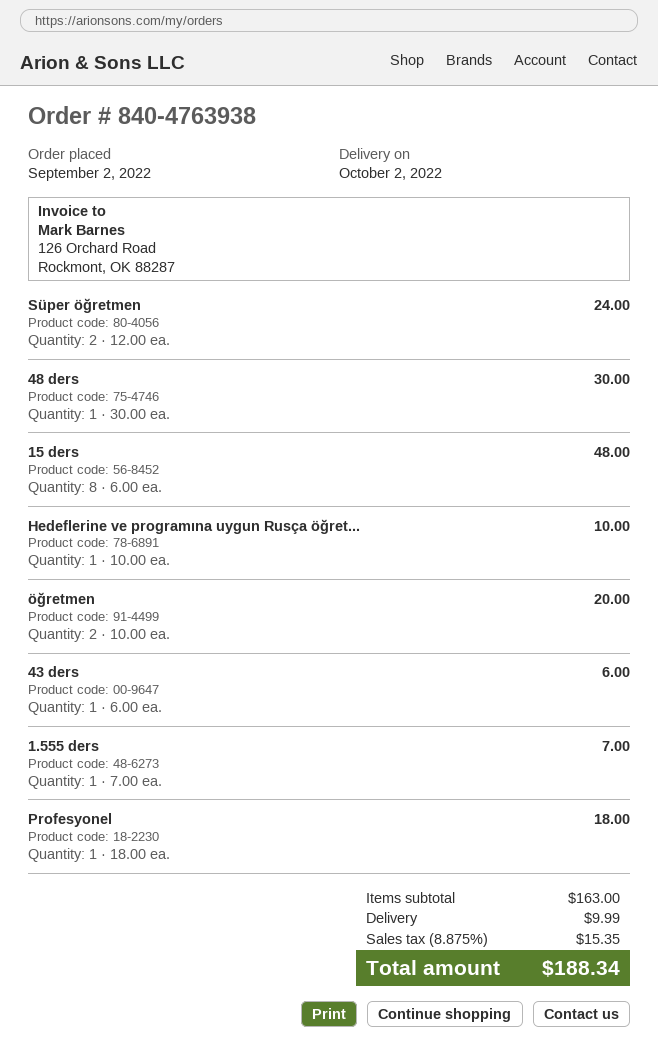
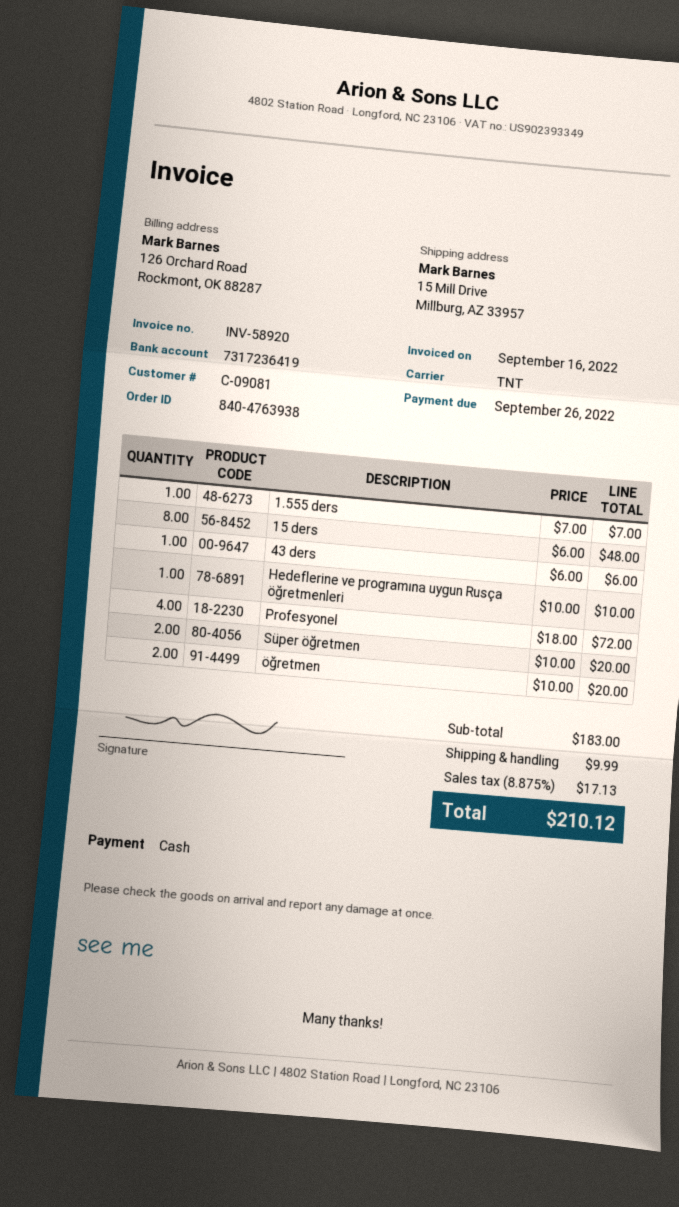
Süper öğretmen: 2 x 12.00 = 24.00 -> 2 x 10.00 = 20.00
48 ders: 1 x 30.00 = 30.00 -> none
Profesyonel: 1 x 18.00 = 18.00 -> 4 x 18.00 = 72.00
subtotal: 163.00 -> 183.00
tax: 8.875% = 15.35 -> 8.875% = 17.13
total: 188.34 -> 210.12

